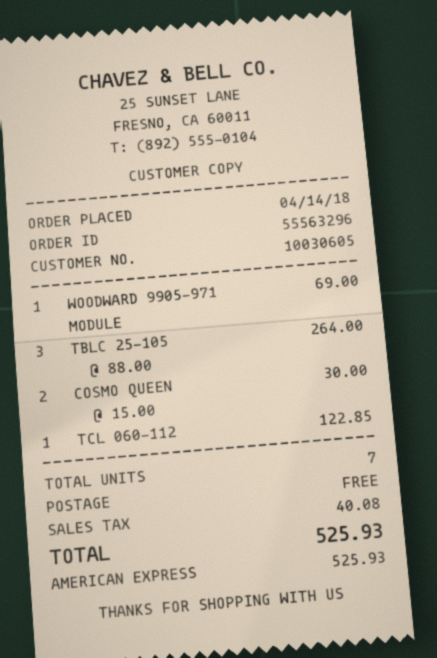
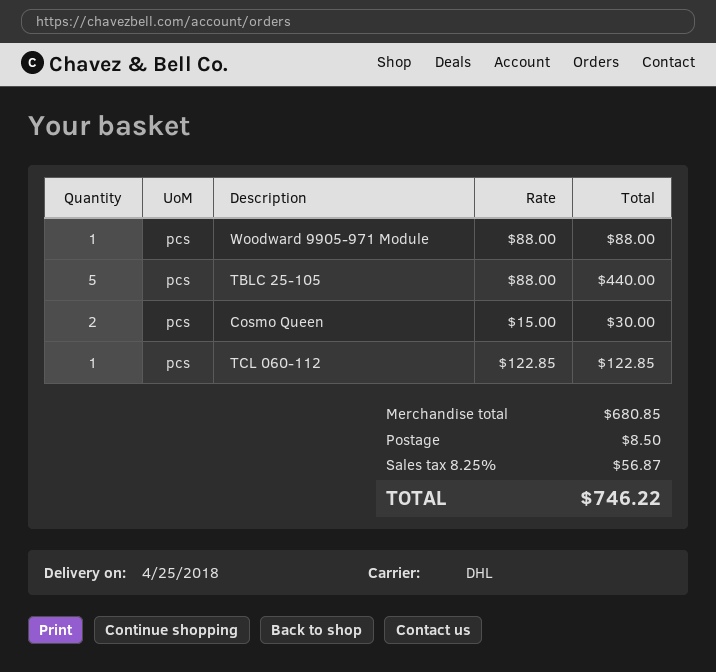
WOODWARD 9905-971 MODULE: 1 x 69.00 = 69.00 -> 1 x 88.00 = 88.00
TBLC 25-105: 3 x 88.00 = 264.00 -> 5 x 88.00 = 440.00
shipping: 0.00 -> 8.50
tax: 40.08 -> 56.87
total: 525.93 -> 746.22

